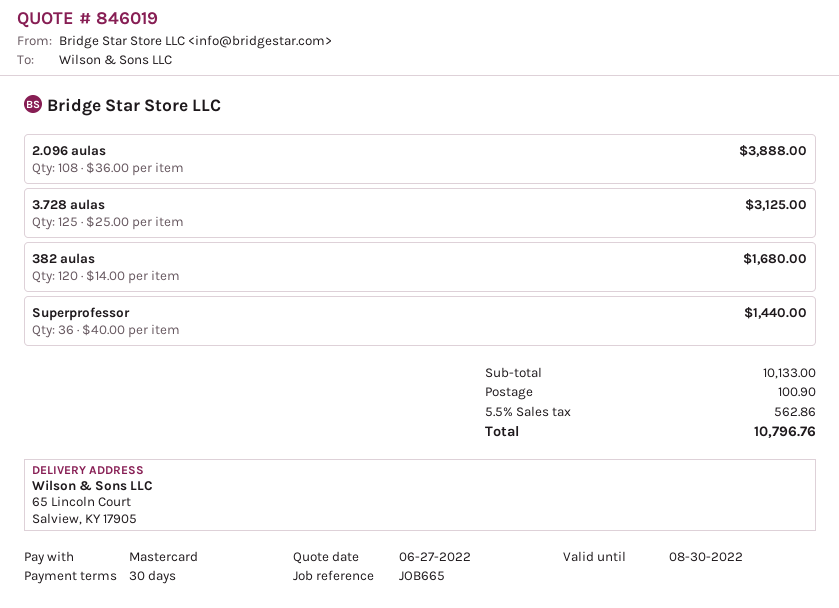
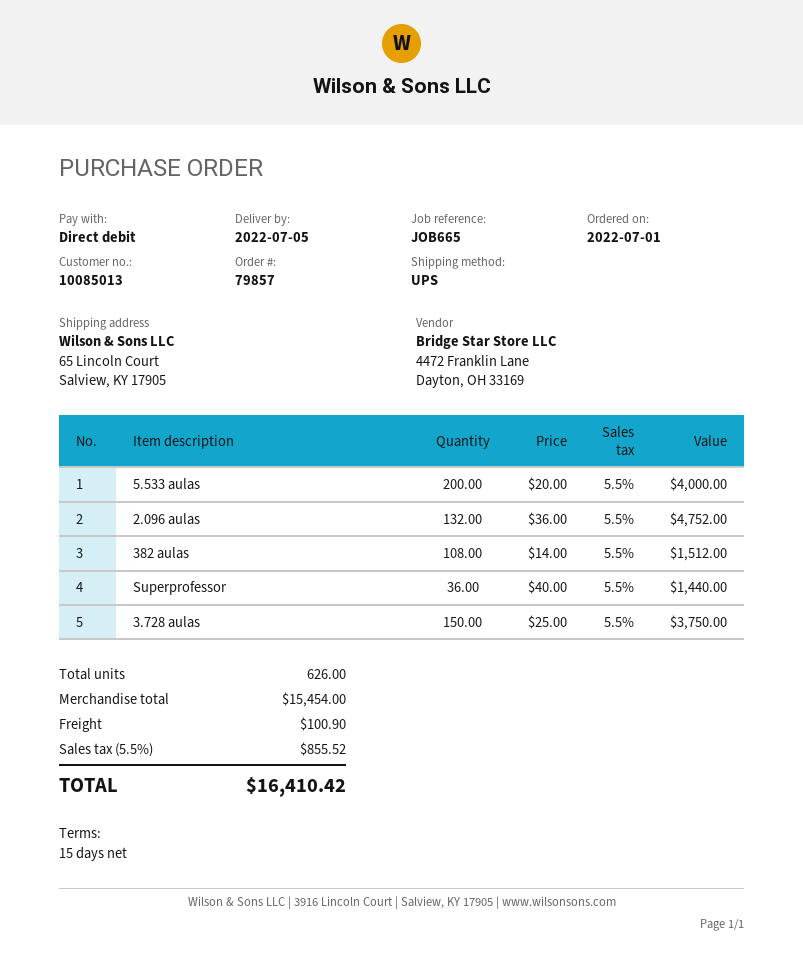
payment terms: 30 days -> 15 days
payment method: Mastercard -> direct debit
2.096 aulas: 108 x 36.00 = 3888.00 -> 132 x 36.00 = 4752.00
3.728 aulas: 125 x 25.00 = 3125.00 -> 150 x 25.00 = 3750.00
382 aulas: 120 x 14.00 = 1680.00 -> 108 x 14.00 = 1512.00
5.533 aulas: none -> 200 x 20.00 = 4000.00
subtotal: 10133.00 -> 15454.00
tax: 5.5% = 562.86 -> 5.5% = 855.52
total: 10796.76 -> 16410.42

